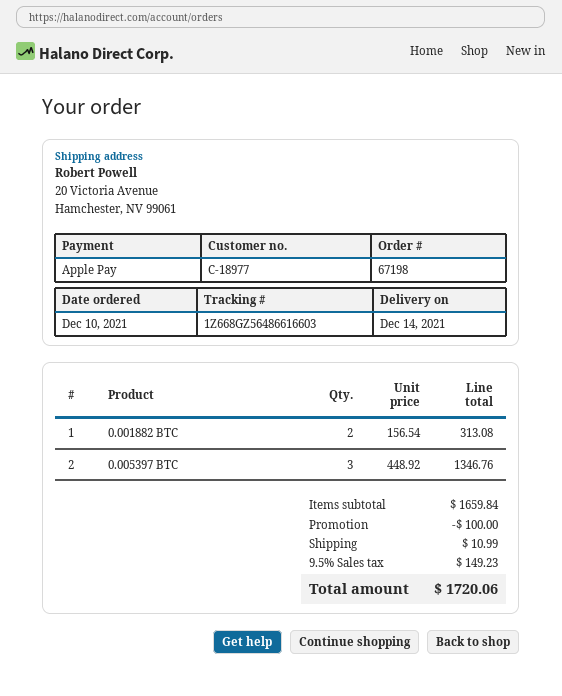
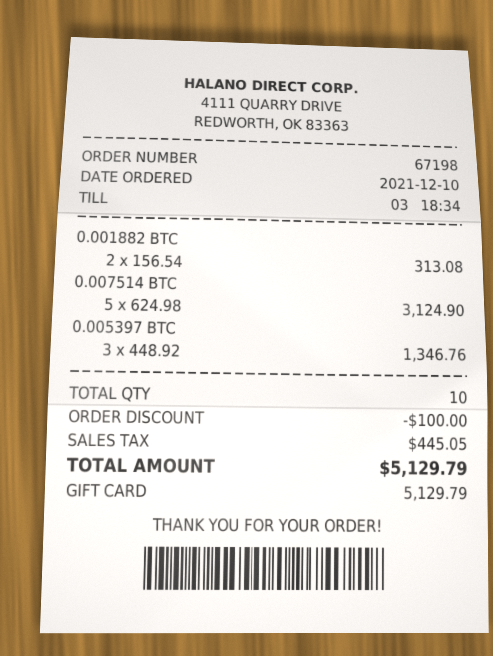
payment method: Apple Pay -> gift card
0.007514 BTC: none -> 5 x 624.98 = 3124.90
shipping: 10.99 -> none
tax: 149.23 -> 445.05
total: 1720.06 -> 5129.79

